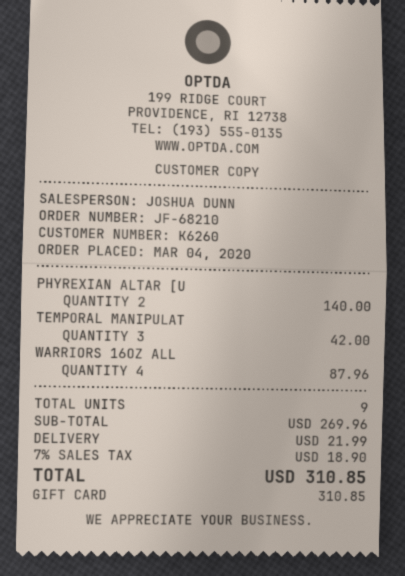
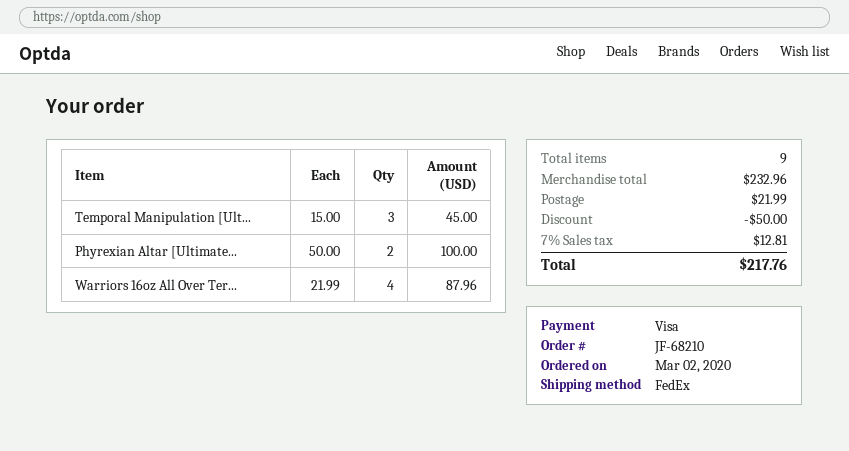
order date: 2020-03-04 -> 2020-03-02
payment method: gift card -> Visa
PHYREXIAN ALTAR [U: 2 for 140.00 -> 2 for 100.00
TEMPORAL MANIPULAT: 3 for 42.00 -> 3 for 45.00
subtotal: 269.96 -> 232.96
discount: none -> 50.00
tax: 7% = 18.90 -> 7% = 12.81
total: 310.85 -> 217.76

